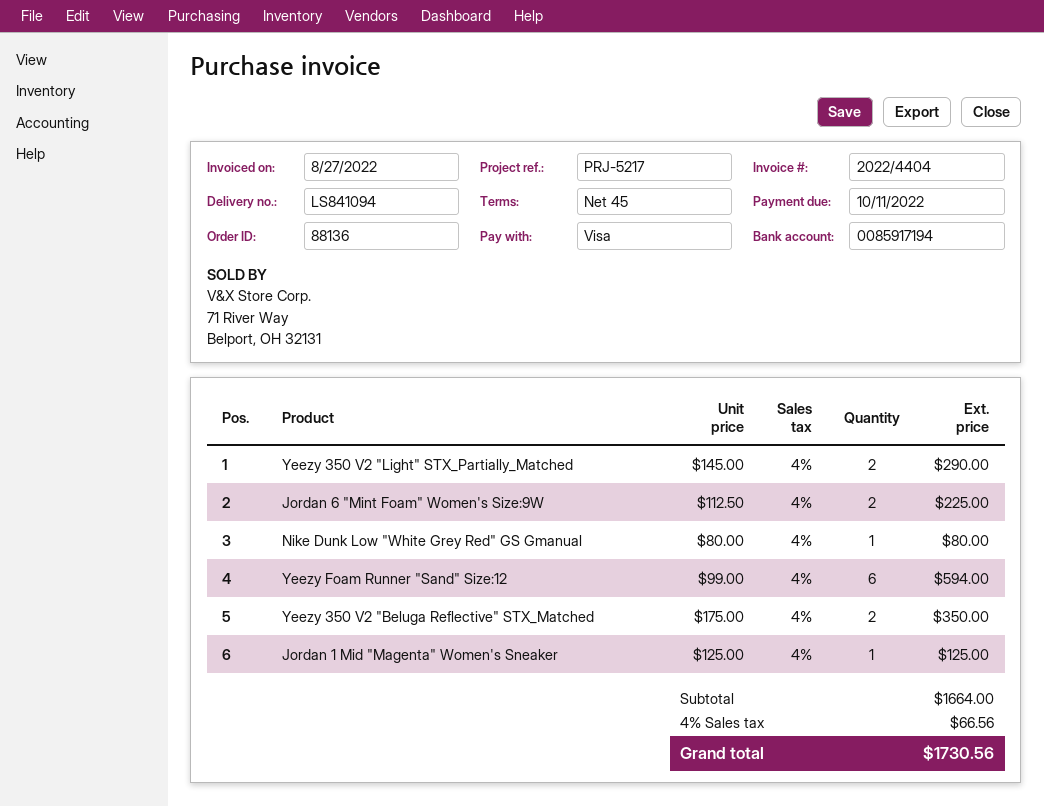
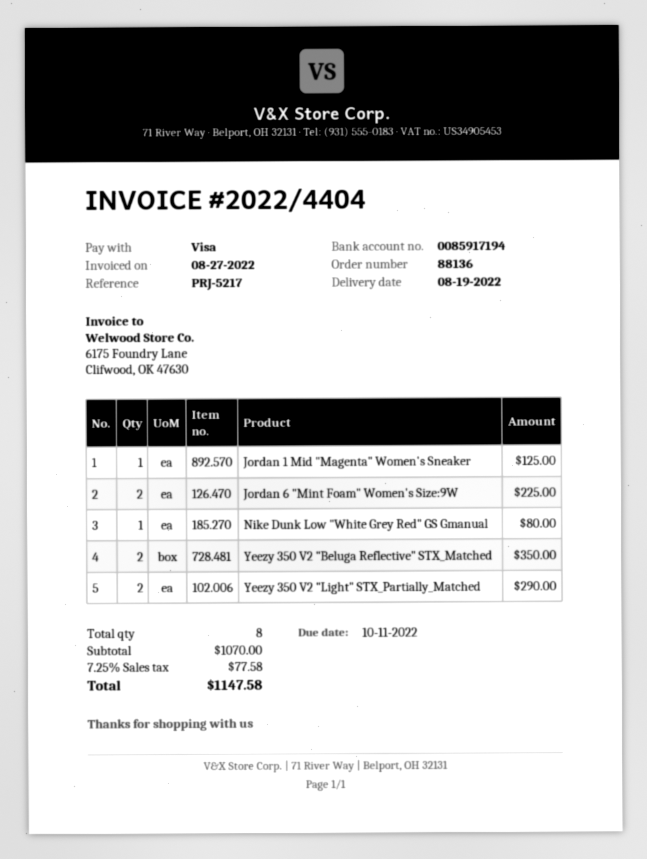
Yeezy Foam Runner "Sand" Size:12: 6 for 594.00 -> none
subtotal: 1664.00 -> 1070.00
tax: 4% = 66.56 -> 7.25% = 77.58
total: 1730.56 -> 1147.58

